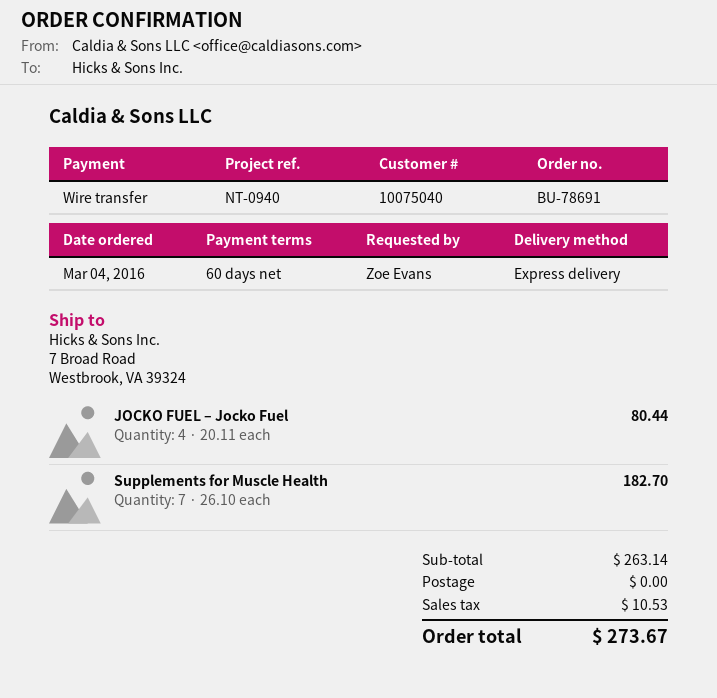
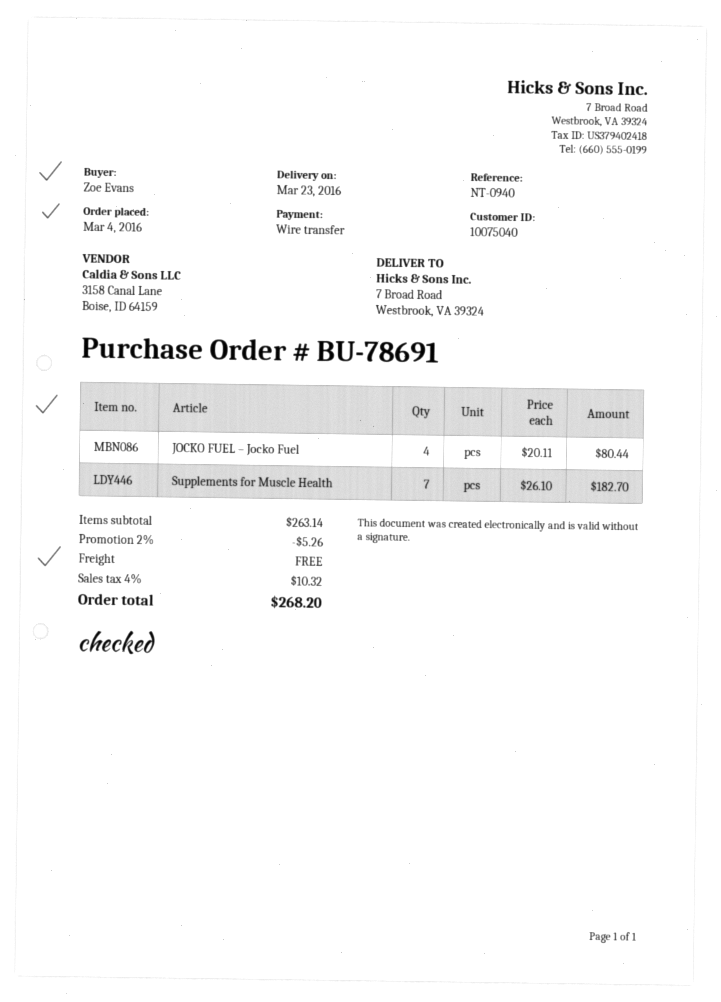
discount: none -> 2% = 5.26
tax: 10.53 -> 10.32
total: 273.67 -> 268.20

